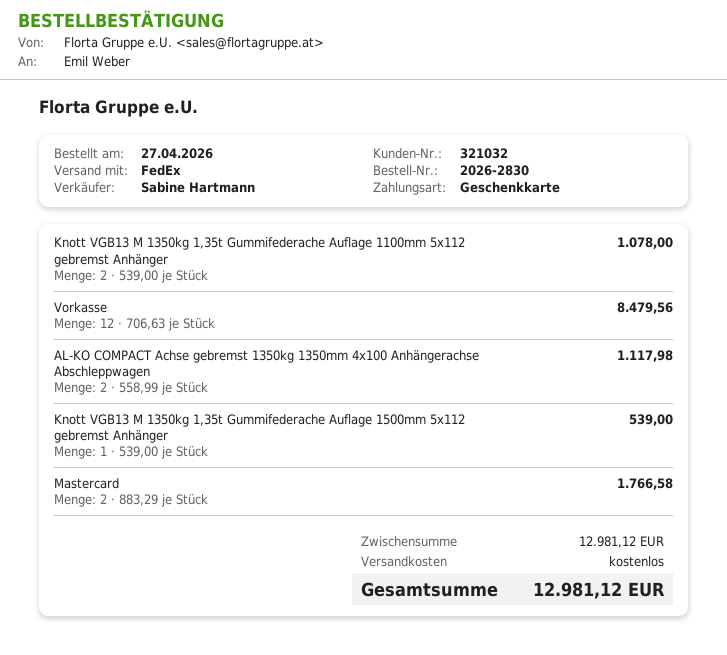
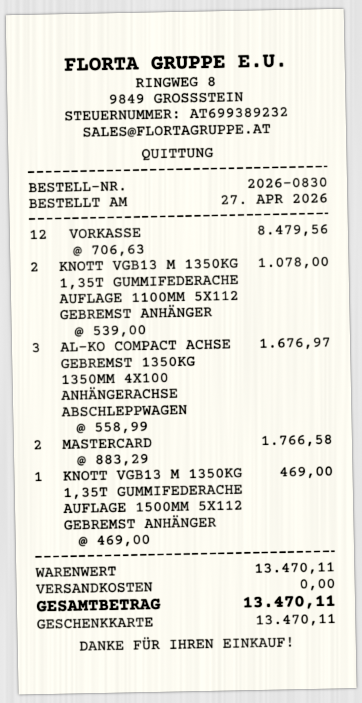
order number: 2026-2830 -> 2026-0830
AL-KO COMPACT Achse gebremst 1350kg 1350mm 4x100 Anhängerachse Abschleppwagen: 2 x 558.99 = 1117.98 -> 3 x 558.99 = 1676.97
Knott VGB13 M 1350kg 1,35t Gummifederache Auflage 1500mm 5x112 gebremst Anhänger: 1 x 539.00 = 539.00 -> 1 x 469.00 = 469.00
subtotal: 12981.12 -> 13470.11
total: 12981.12 -> 13470.11

